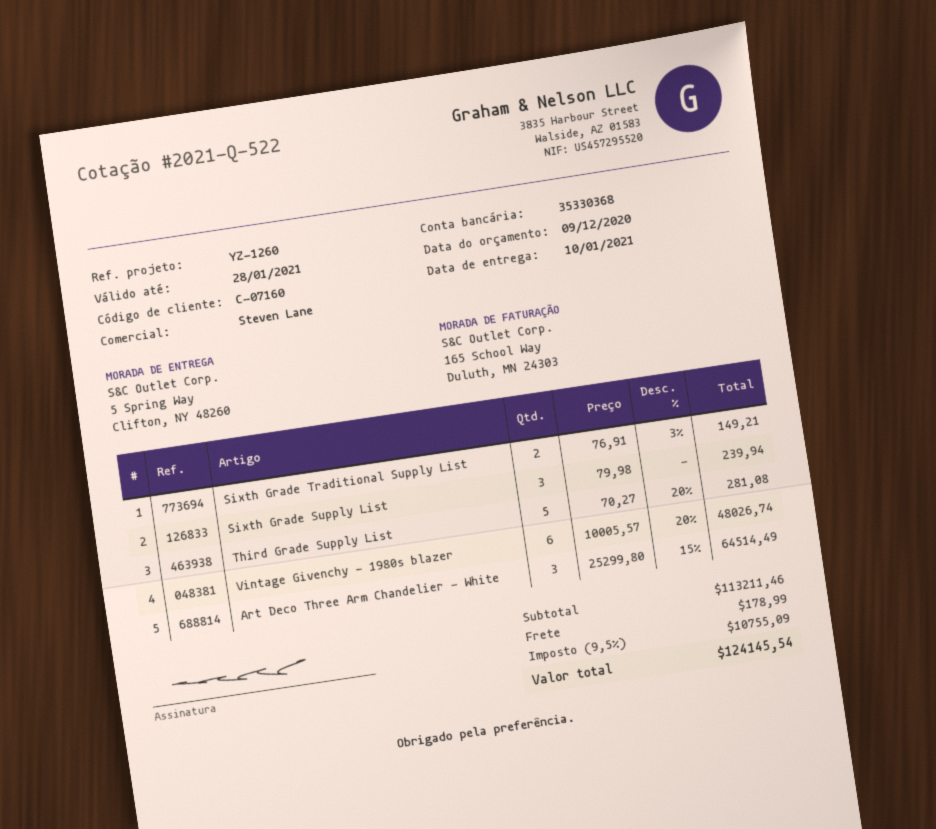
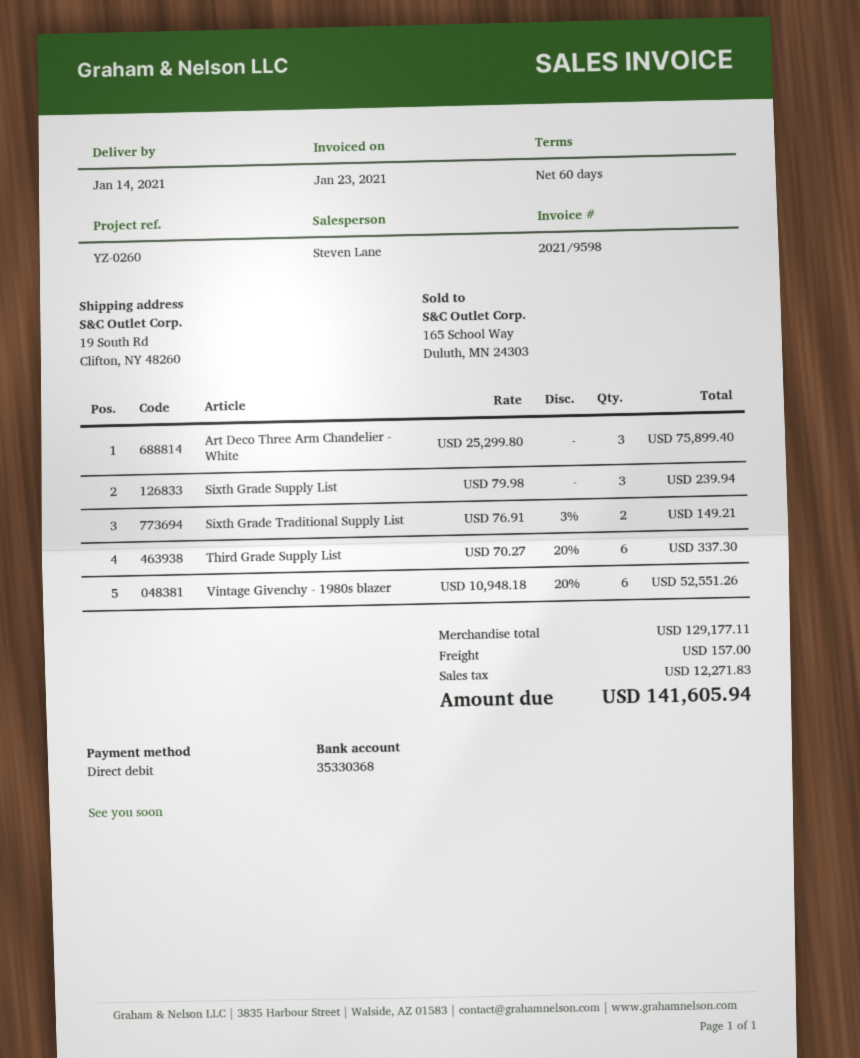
delivery date: 2021-01-10 -> 2021-01-14
reference: YZ-1260 -> YZ-0260
ship to: 5 Spring Way, Clifton, NY 48260 -> 19 South Rd, Clifton, NY 48260
Third Grade Supply List: 5 x 70.27 - 20% = 281.08 -> 6 x 70.27 - 20% = 337.30
Vintage Givenchy - 1980s blazer: 6 x 10005.57 - 20% = 48026.74 -> 6 x 10948.18 - 20% = 52551.26
Art Deco Three Arm Chandelier - White: 3 x 25299.80 - 15% = 64514.49 -> 3 x 25299.80 = 75899.40
subtotal: 113211.46 -> 129177.11
shipping: 178.99 -> 157.00
tax: 10755.09 -> 12271.83
total: 124145.54 -> 141605.94

